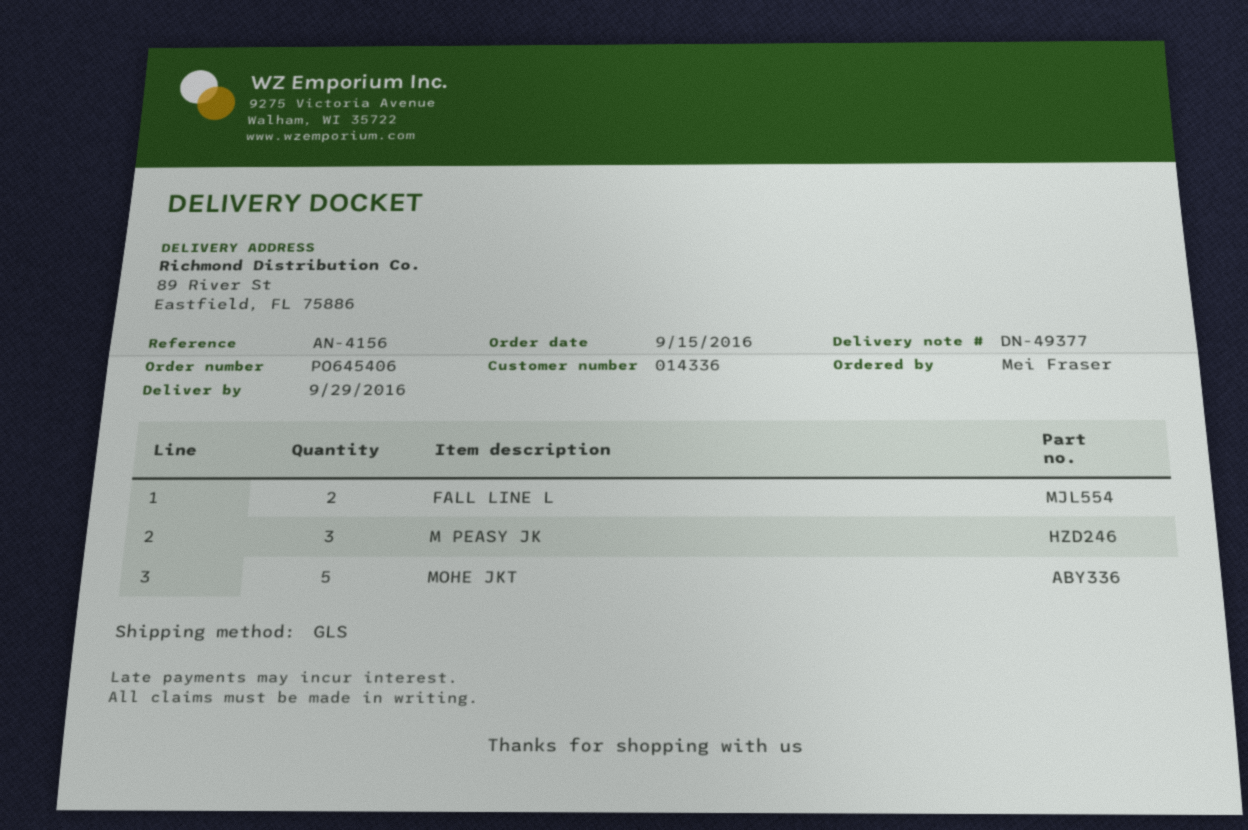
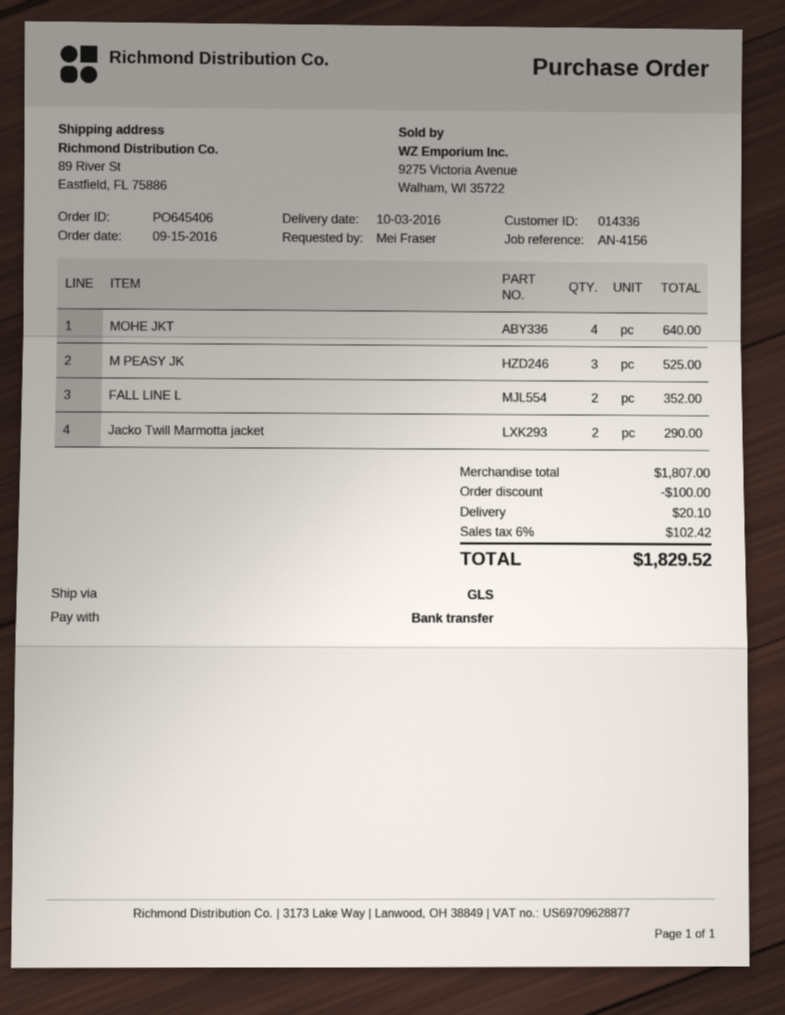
delivery date: 2016-09-29 -> 2016-10-03
MOHE JKT: 5 -> 4
Jacko Twill Marmotta jacket: none -> 2

